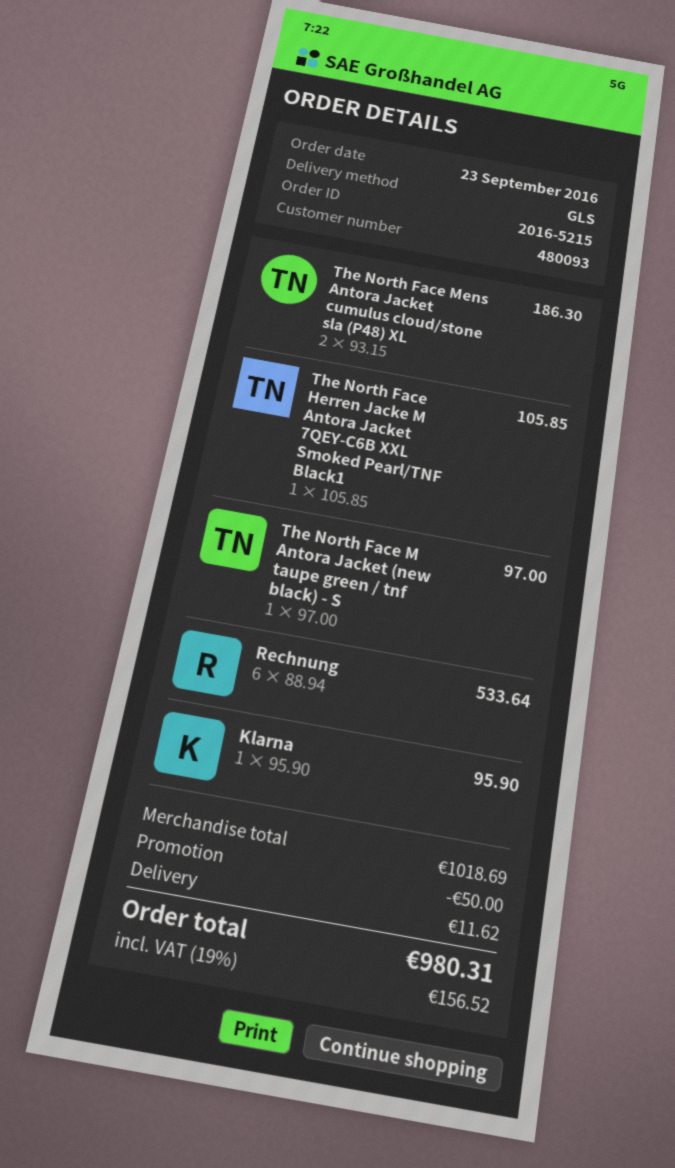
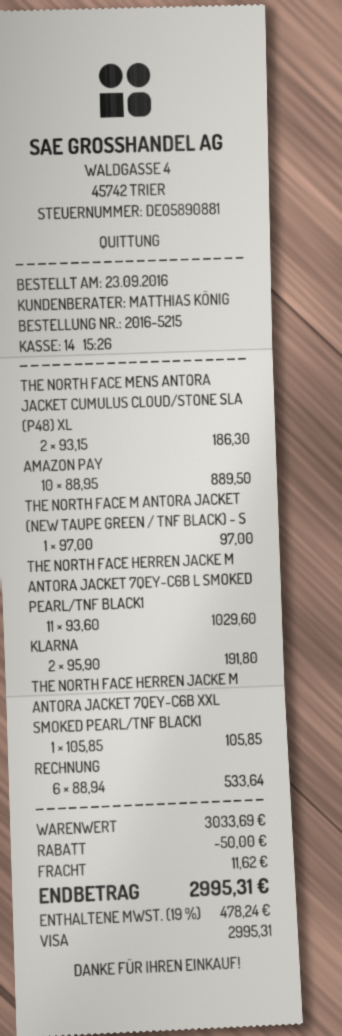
Klarna: 1 x 95.90 = 95.90 -> 2 x 95.90 = 191.80
AMAZON PAY: none -> 10 x 88.95 = 889.50
THE NORTH FACE HERREN JACKE M ANTORA JACKET 7QEY-C6B L SMOKED PEARL/TNF BLACK1: none -> 11 x 93.60 = 1029.60
subtotal: 1018.69 -> 3033.69
tax: 19% = 156.52 -> 19% = 478.24
total: 980.31 -> 2995.31

